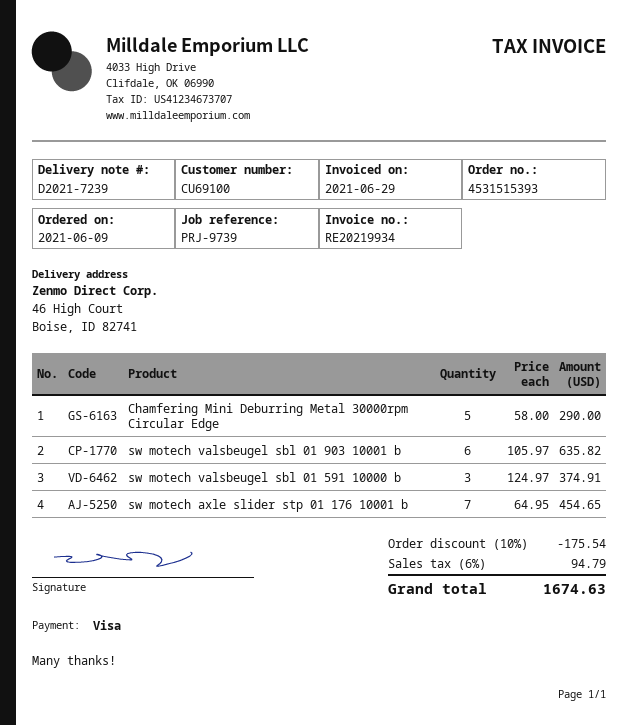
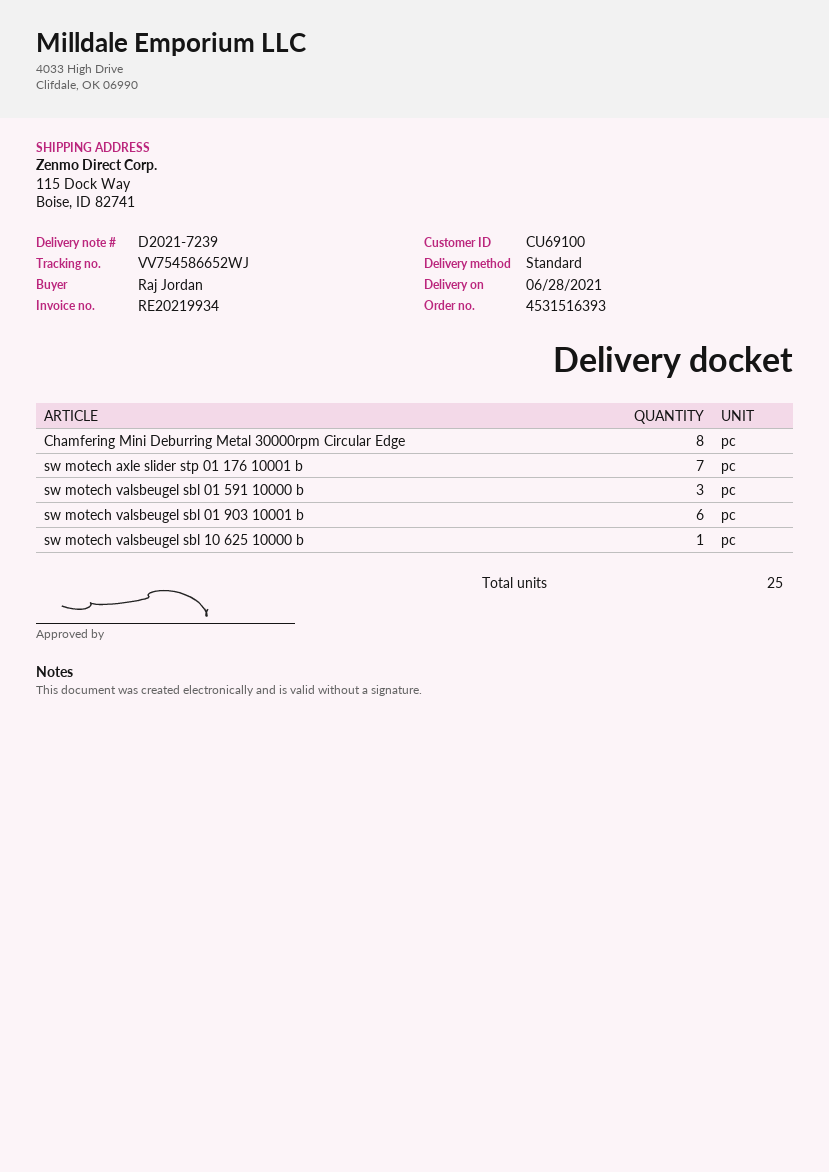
order number: 4531515393 -> 4531516393
ship to: 46 High Court, Boise, ID 82741 -> 115 Dock Way, Boise, ID 82741
Chamfering Mini Deburring Metal 30000rpm Circular Edge: 5 -> 8
sw motech valsbeugel sbl 10 625 10000 b: none -> 1

